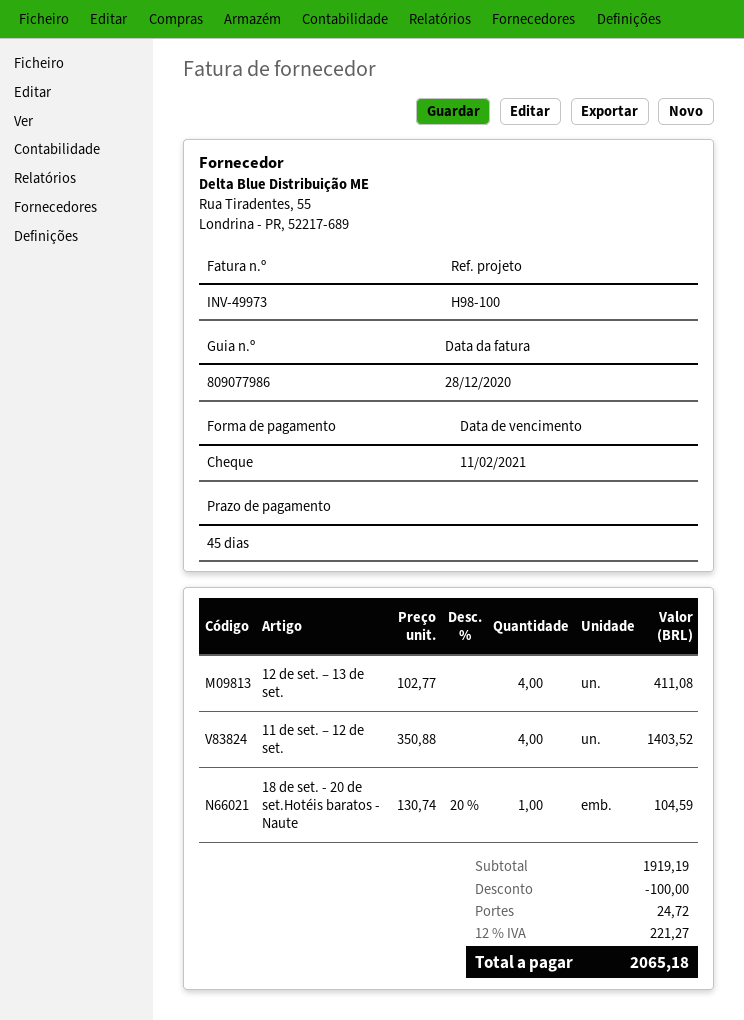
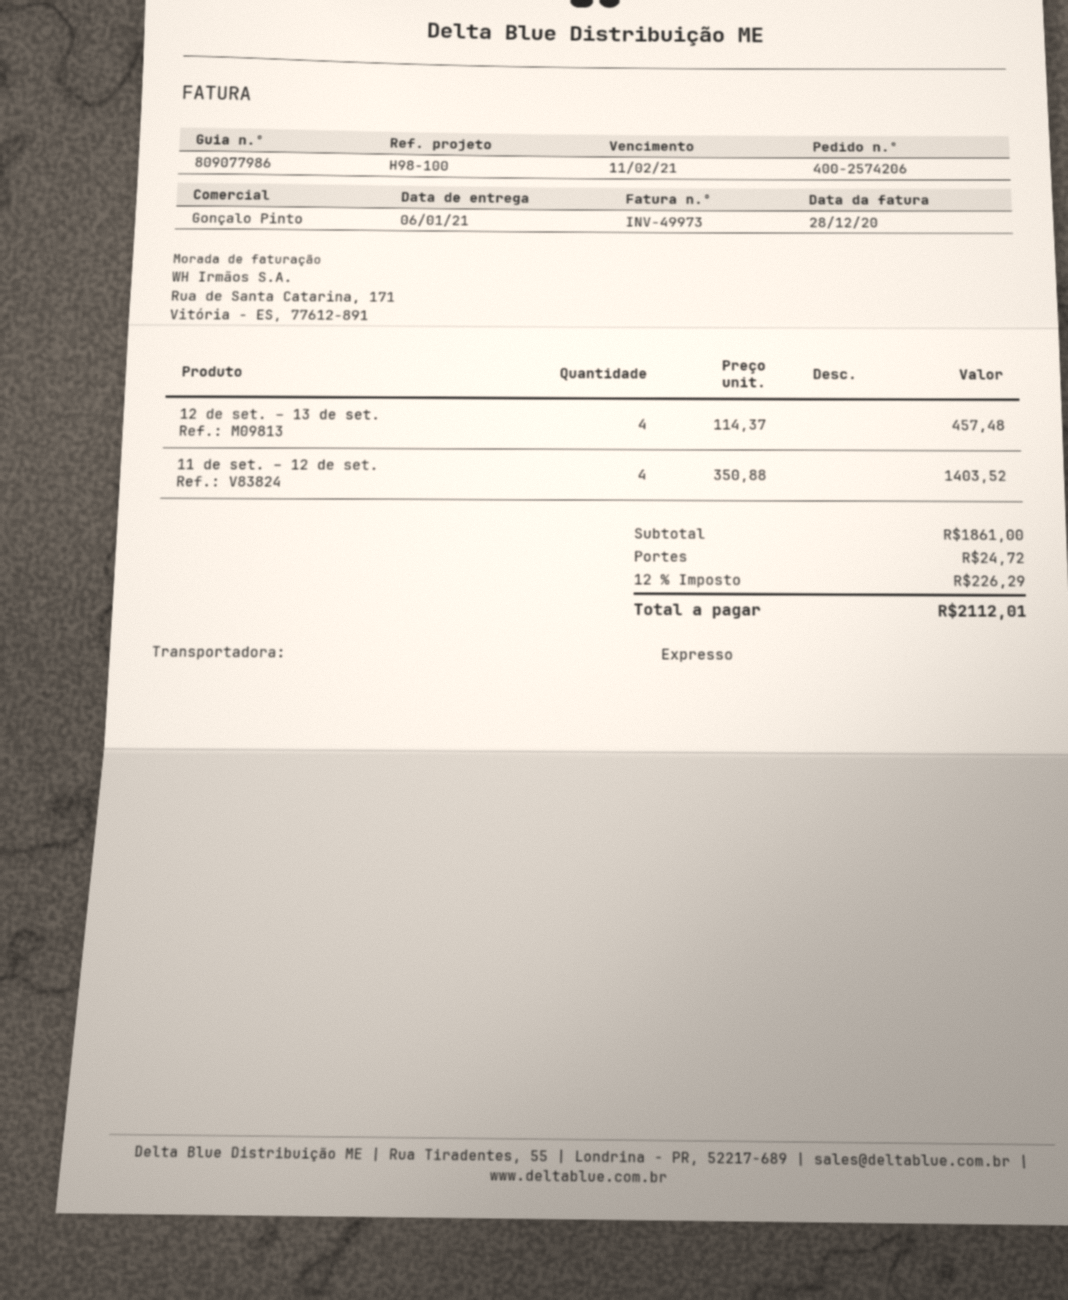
12 de set. – 13 de set.: 4 x 102.77 = 411.08 -> 4 x 114.37 = 457.48
18 de set. - 20 de set.Hotéis baratos - Naute: 1 x 130.74 - 20% = 104.59 -> none
subtotal: 1919.19 -> 1861.00
discount: 100.00 -> none
tax: 12% = 221.27 -> 12% = 226.29
total: 2065.18 -> 2112.01

